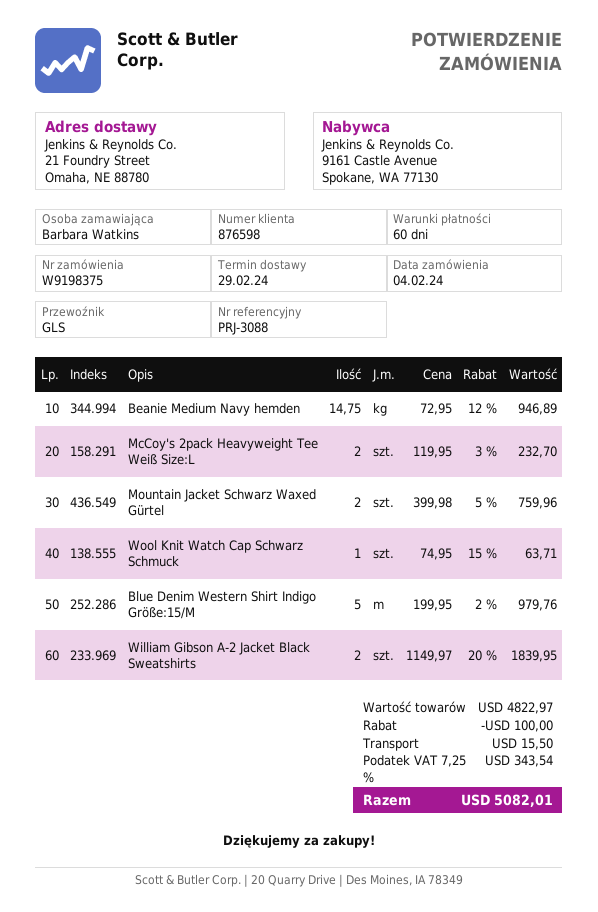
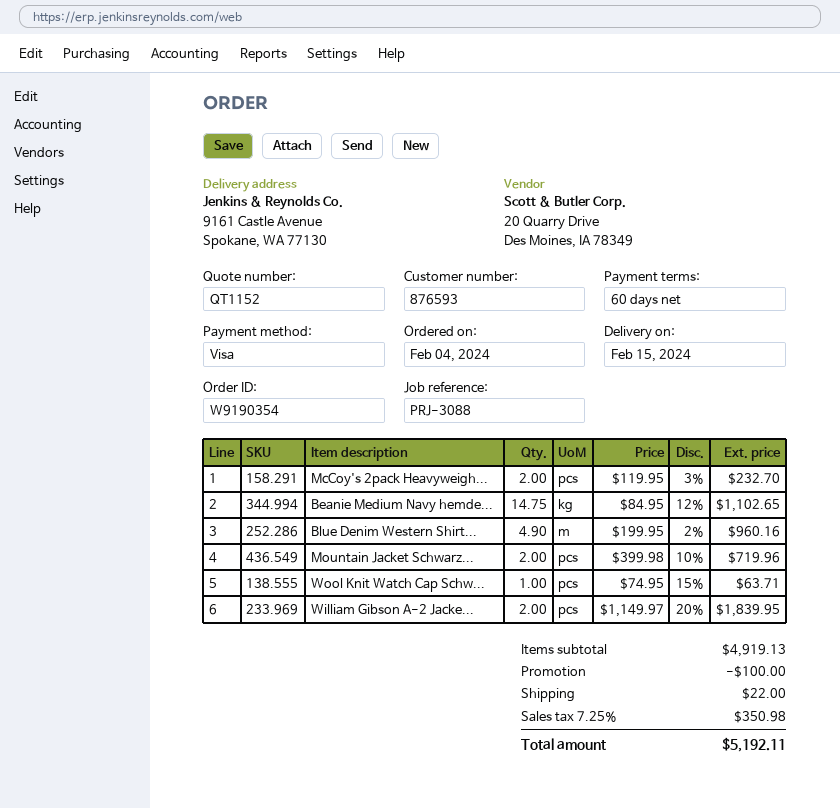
order number: W9198375 -> W9190354
delivery date: 2024-02-29 -> 2024-02-15
customer number: 876598 -> 876593
ship to: 21 Foundry Street, Omaha, NE 88780 -> 9161 Castle Avenue, Spokane, WA 77130
Beanie Medium Navy hemden: 14.75 x 72.95 - 12% = 946.89 -> 14.75 x 84.95 - 12% = 1102.65
Mountain Jacket Schwarz Waxed Gürtel: 2 x 399.98 - 5% = 759.96 -> 2 x 399.98 - 10% = 719.96
Blue Denim Western Shirt Indigo Größe:15/M: 5 x 199.95 - 2% = 979.76 -> 4.9 x 199.95 - 2% = 960.16
subtotal: 4822.97 -> 4919.13
shipping: 15.50 -> 22.00
tax: 7.25% = 343.54 -> 7.25% = 350.98
total: 5082.01 -> 5192.11

